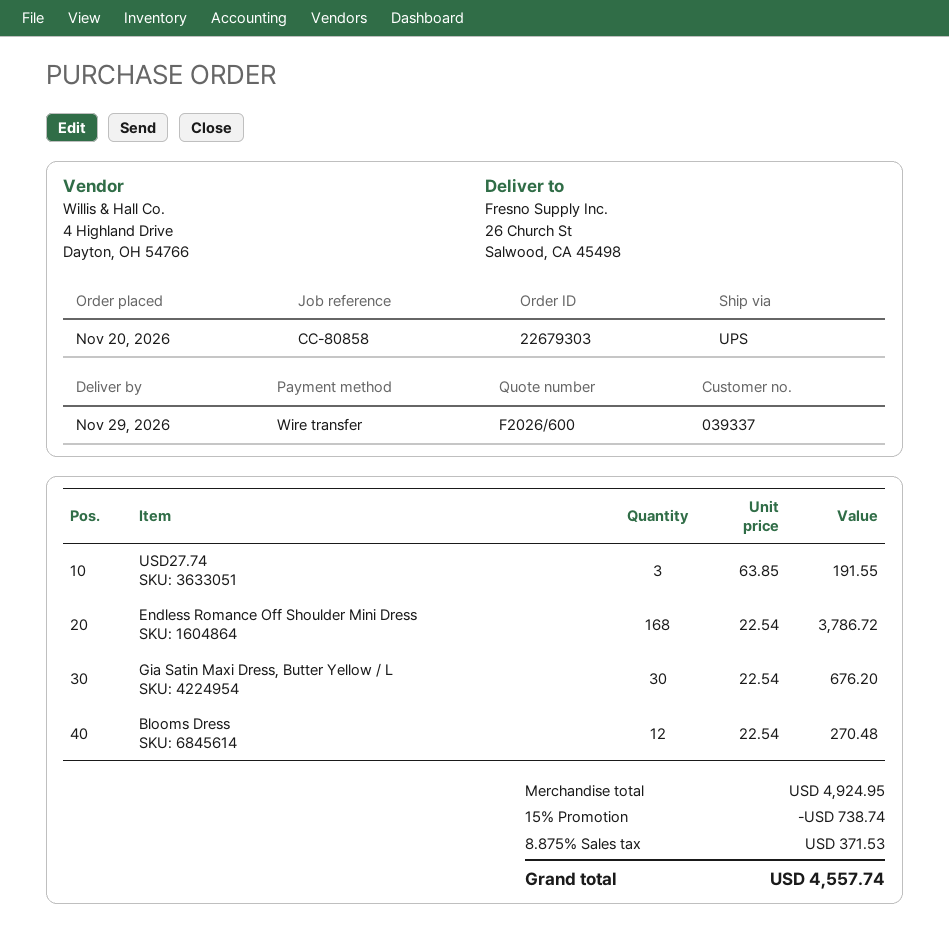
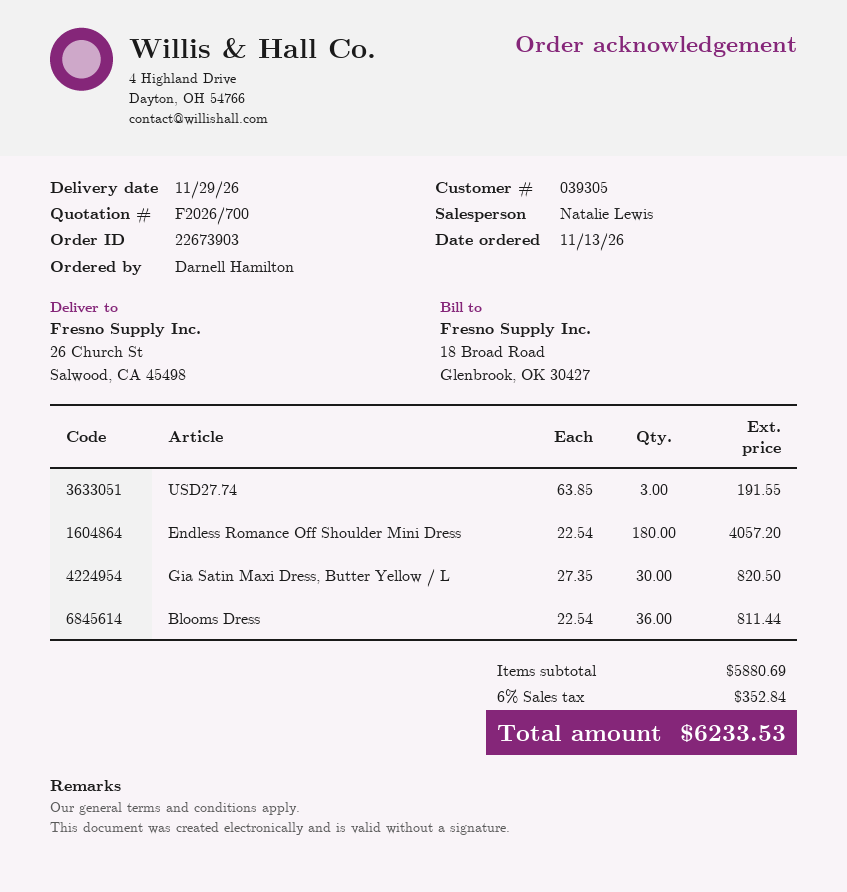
quote number: F2026/600 -> F2026/700
order number: 22679303 -> 22673903
order date: 2026-11-20 -> 2026-11-13
customer number: 039337 -> 039305
Endless Romance Off Shoulder Mini Dress: 168 x 22.54 = 3786.72 -> 180 x 22.54 = 4057.20
Gia Satin Maxi Dress, Butter Yellow / L: 30 x 22.54 = 676.20 -> 30 x 27.35 = 820.50
Blooms Dress: 12 x 22.54 = 270.48 -> 36 x 22.54 = 811.44
subtotal: 4924.95 -> 5880.69
discount: 15% = 738.74 -> none
tax: 8.875% = 371.53 -> 6% = 352.84
total: 4557.74 -> 6233.53

